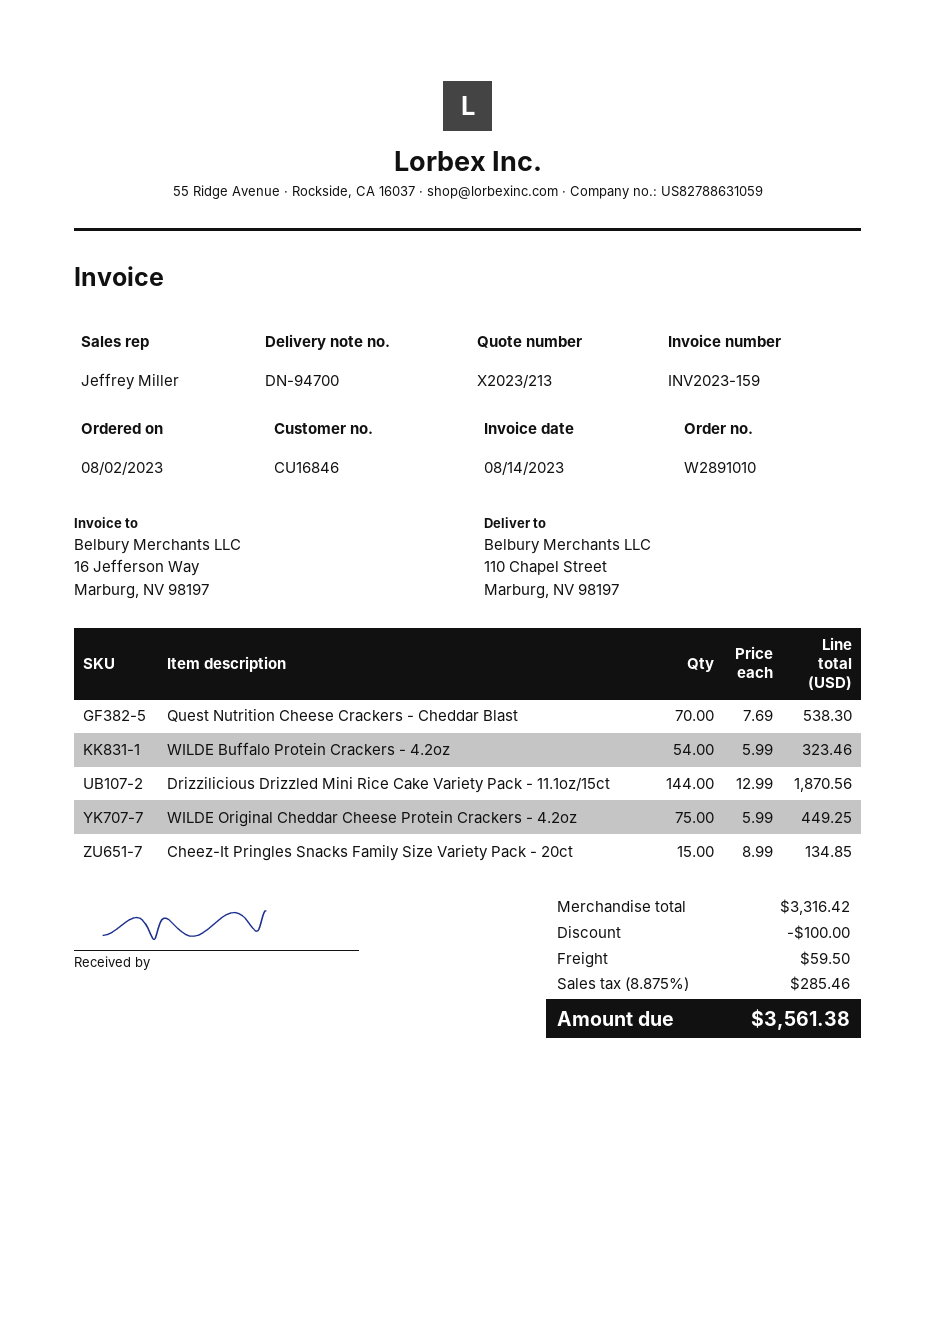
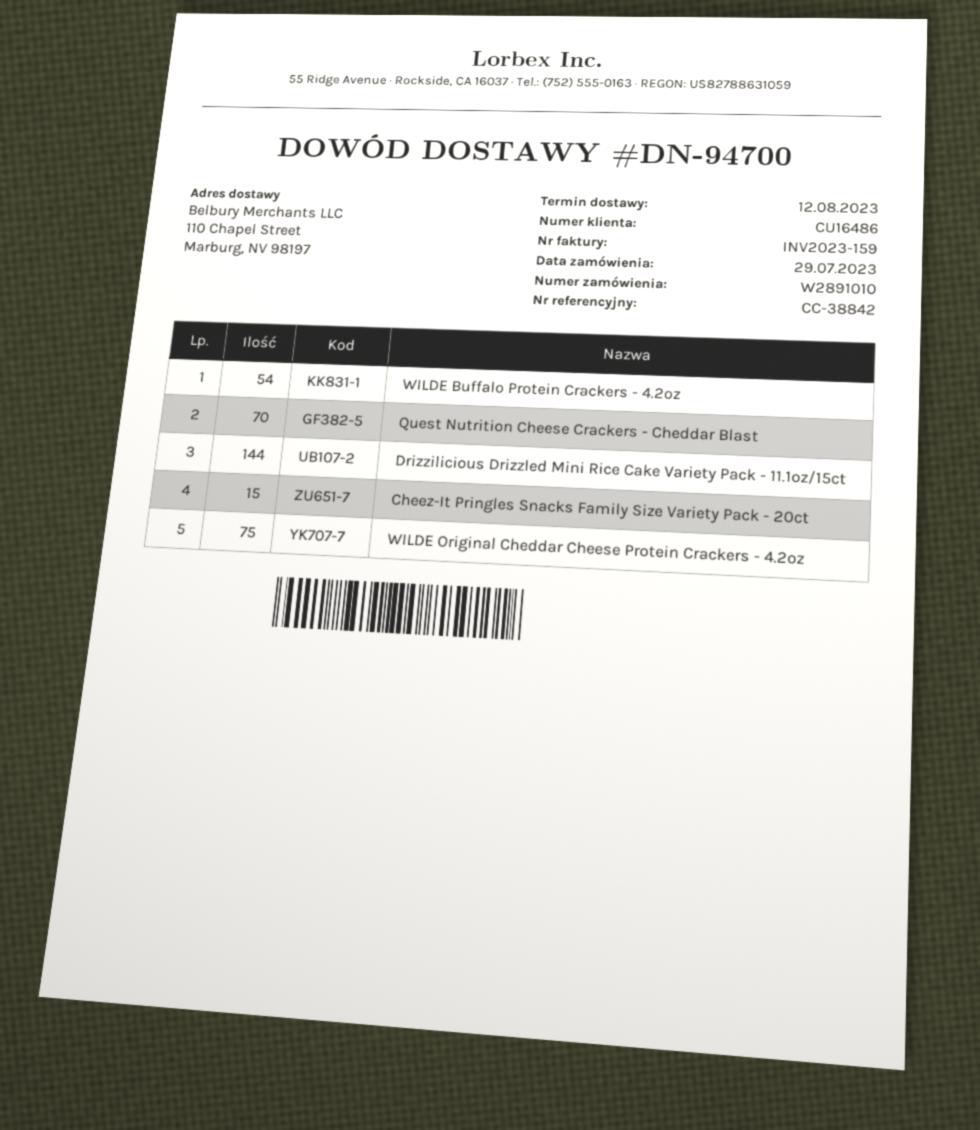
order date: 2023-08-02 -> 2023-07-29
customer number: CU16846 -> CU16486

